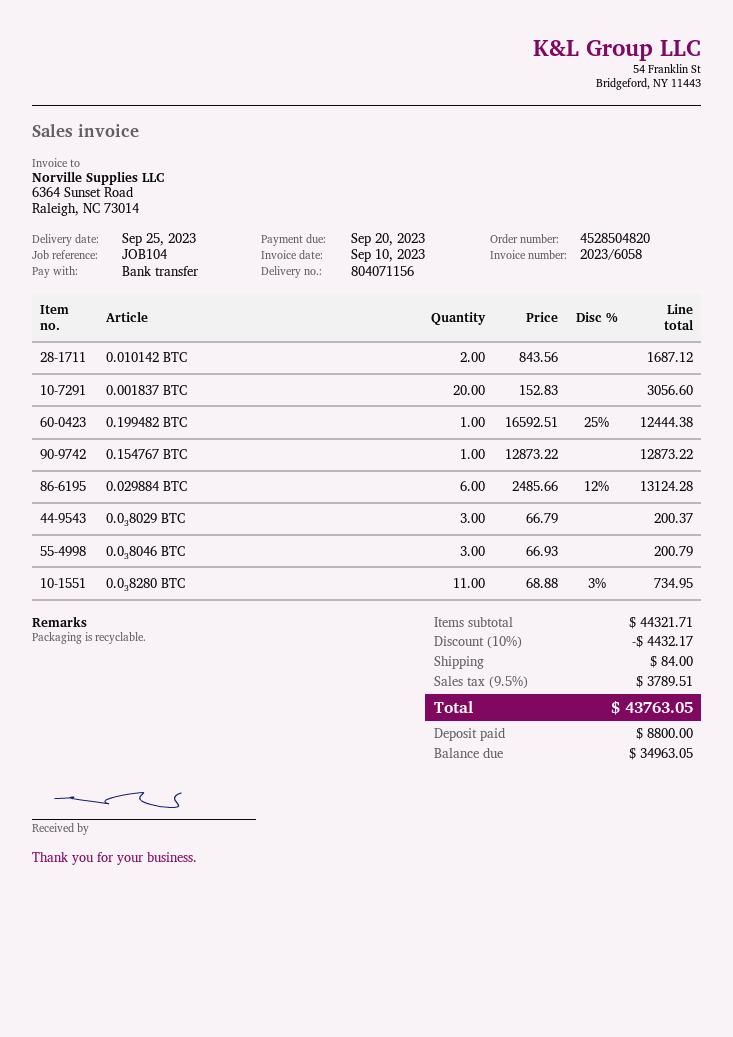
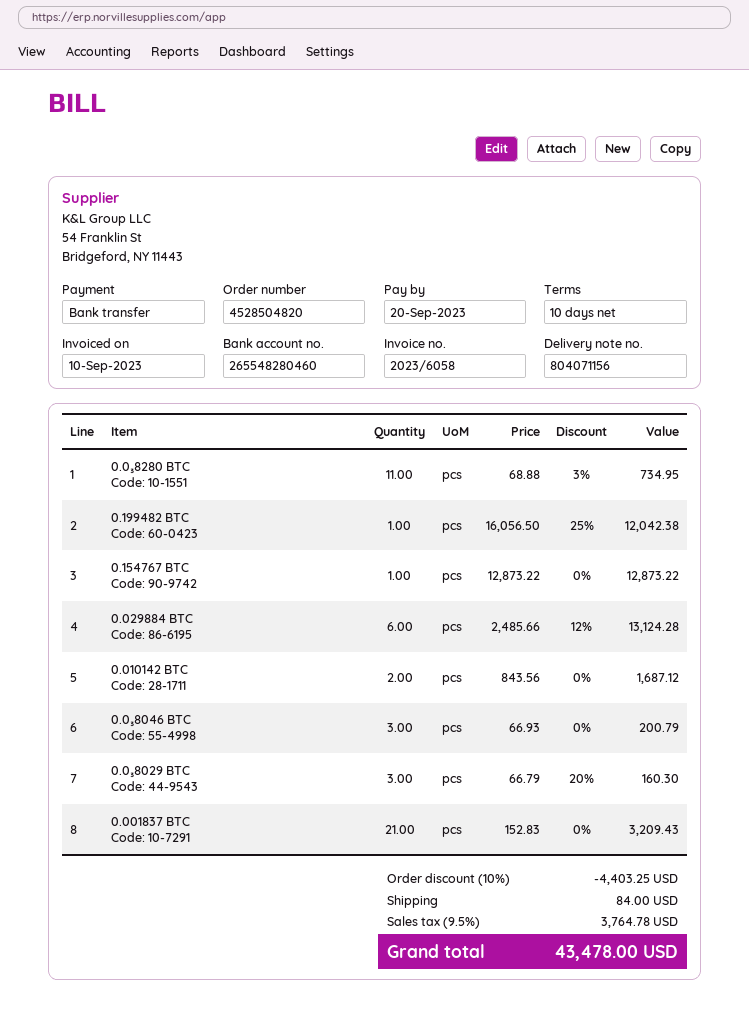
0.001837 BTC: 20 x 152.83 = 3056.60 -> 21 x 152.83 = 3209.43
0.199482 BTC: 1 x 16592.51 - 25% = 12444.38 -> 1 x 16056.50 - 25% = 12042.38
0.0₃8029 BTC: 3 x 66.79 = 200.37 -> 3 x 66.79 - 20% = 160.30
discount: 10% = 4432.17 -> 10% = 4403.25
tax: 9.5% = 3789.51 -> 9.5% = 3764.78
total: 43763.05 -> 43478.00

